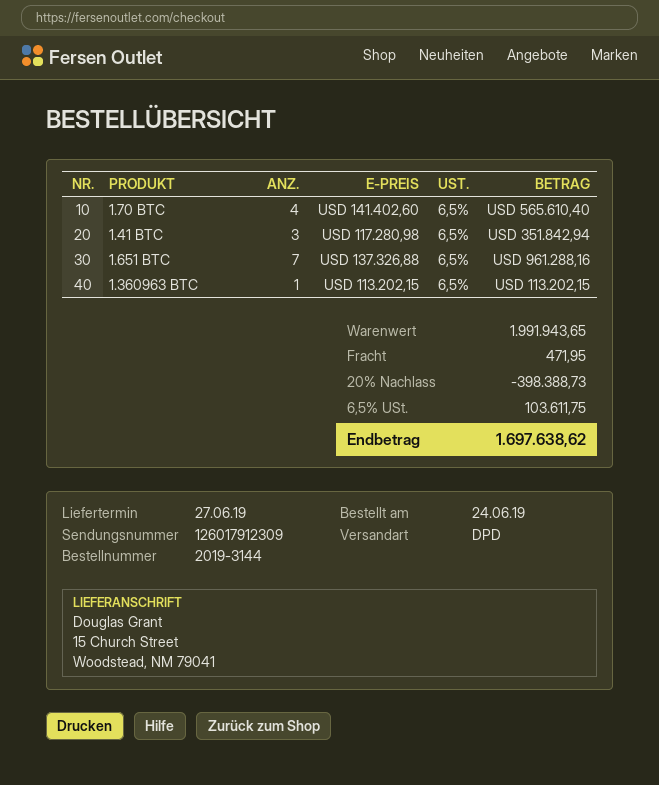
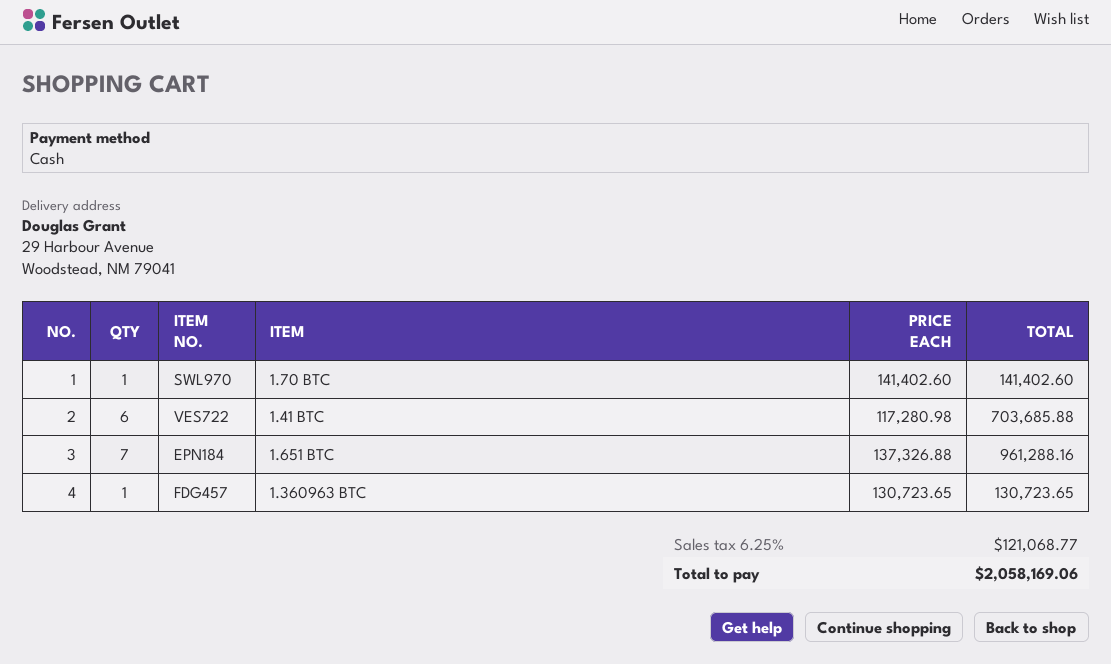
ship to: 15 Church Street, Woodstead, NM 79041 -> 29 Harbour Avenue, Woodstead, NM 79041
1.70 BTC: 4 x 141402.60 = 565610.40 -> 1 x 141402.60 = 141402.60
1.41 BTC: 3 x 117280.98 = 351842.94 -> 6 x 117280.98 = 703685.88
1.360963 BTC: 1 x 113202.15 = 113202.15 -> 1 x 130723.65 = 130723.65
discount: 20% = 398388.73 -> none
shipping: 471.95 -> none
tax: 6.5% = 103611.75 -> 6.25% = 121068.77
total: 1697638.62 -> 2058169.06

